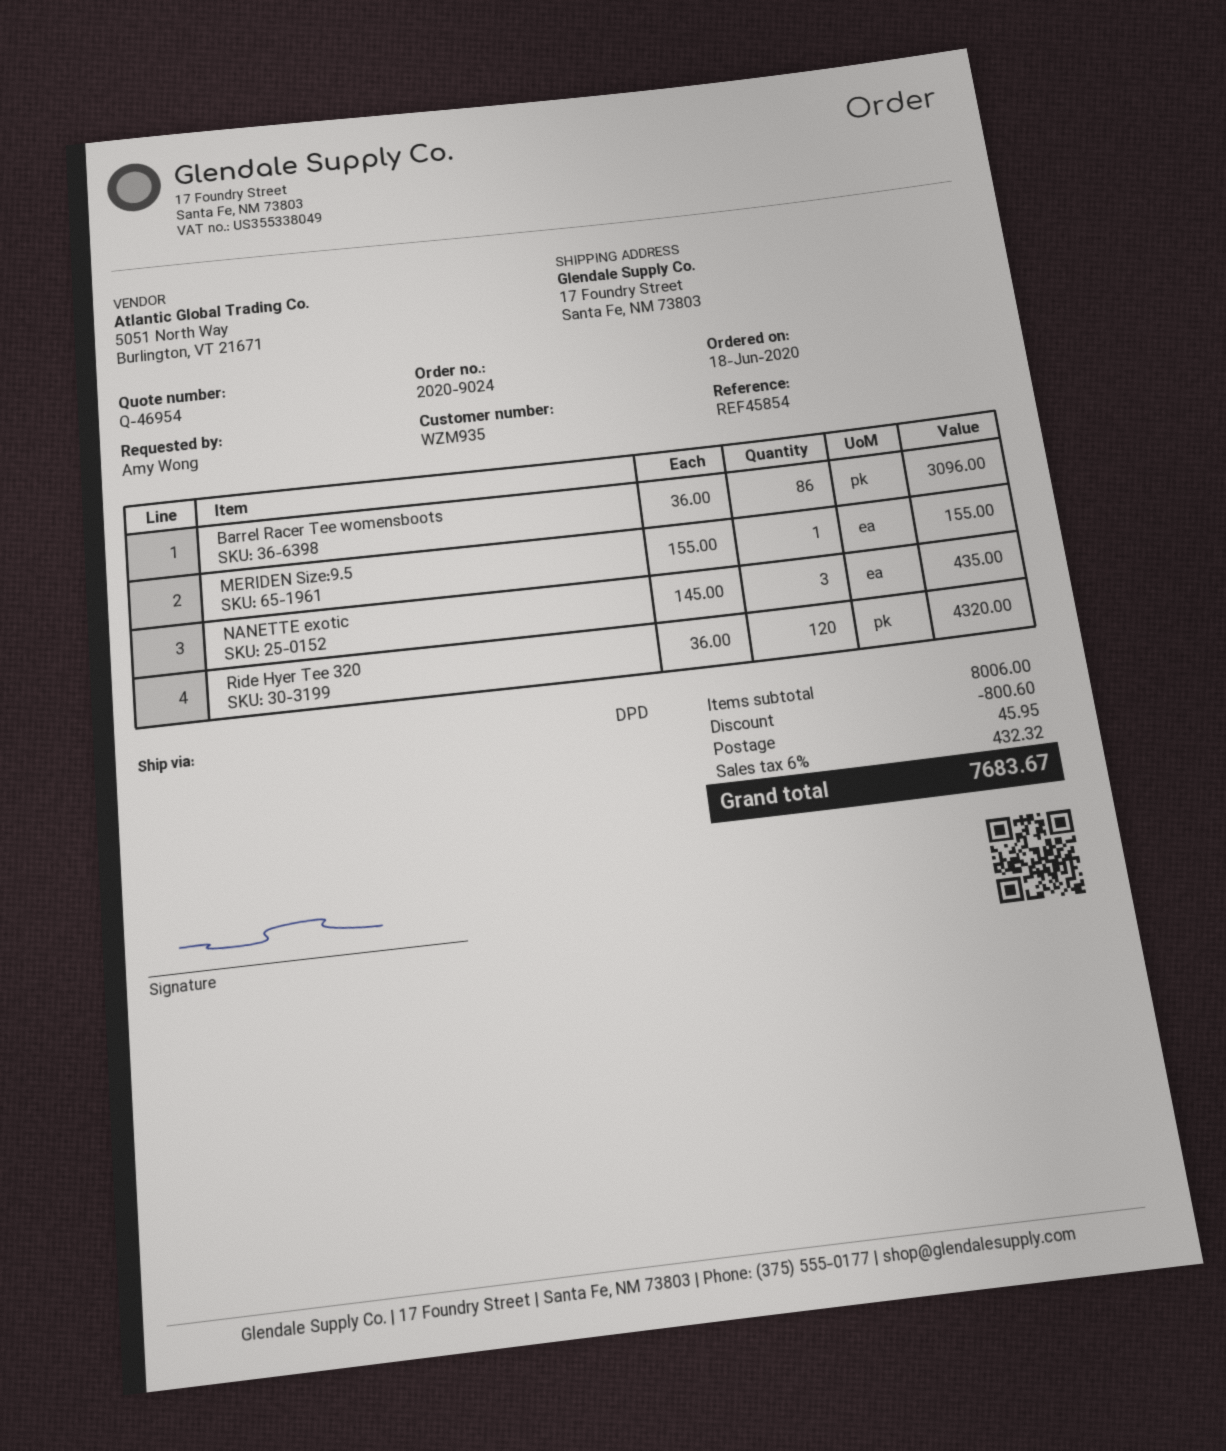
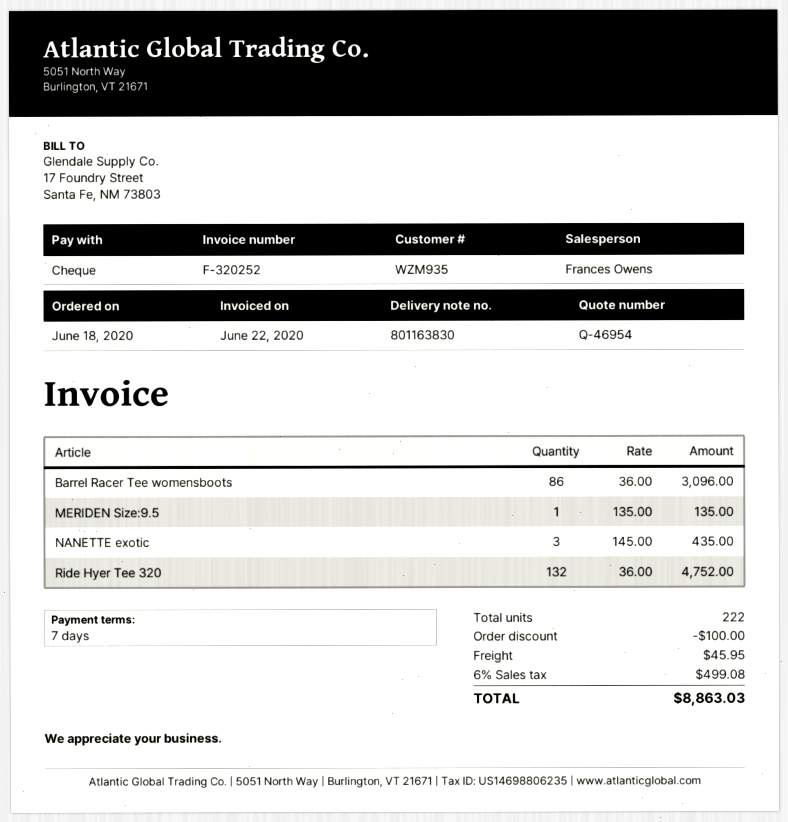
MERIDEN Size:9.5: 1 x 155.00 = 155.00 -> 1 x 135.00 = 135.00
Ride Hyer Tee 320: 120 x 36.00 = 4320.00 -> 132 x 36.00 = 4752.00
discount: 800.60 -> 100.00
tax: 6% = 432.32 -> 6% = 499.08
total: 7683.67 -> 8863.03

